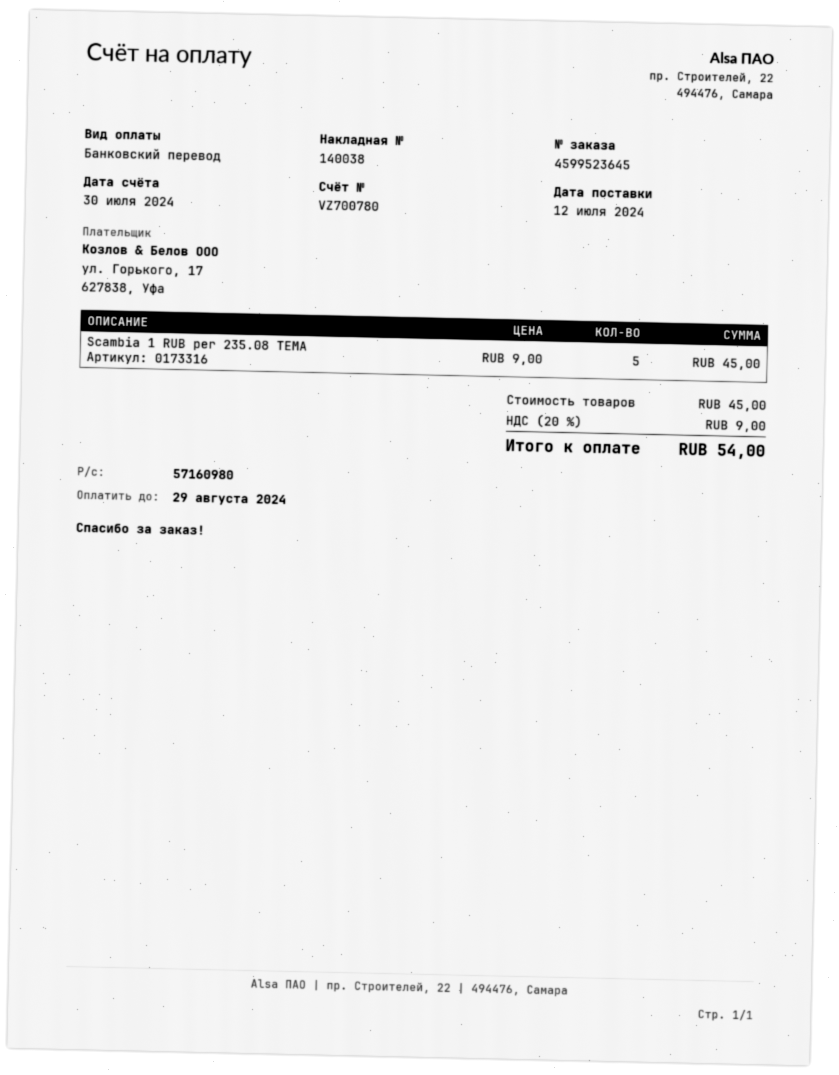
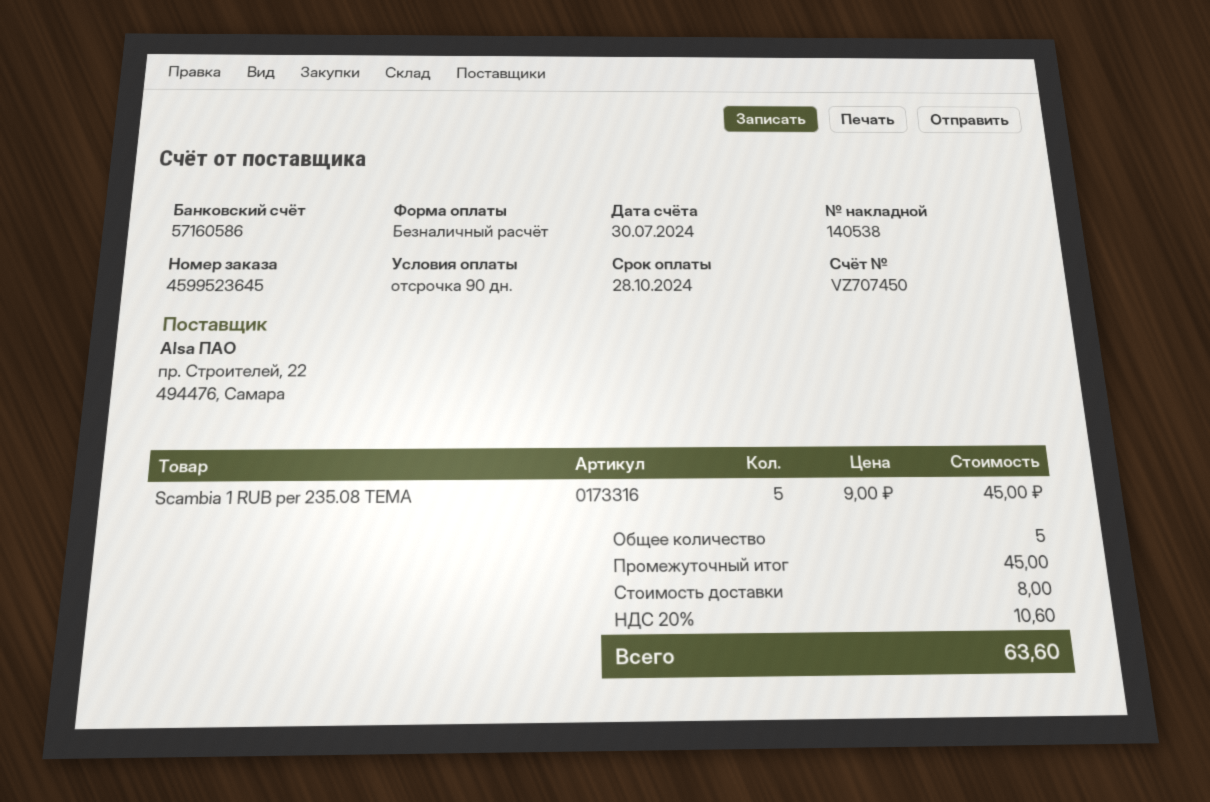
delivery note number: 140038 -> 140538
invoice number: VZ700780 -> VZ707450
due date: 2024-08-29 -> 2024-10-28
bank account: 57160980 -> 57160586
shipping: none -> 8.00
tax: 20% = 9.00 -> 20% = 10.60
total: 54.00 -> 63.60

